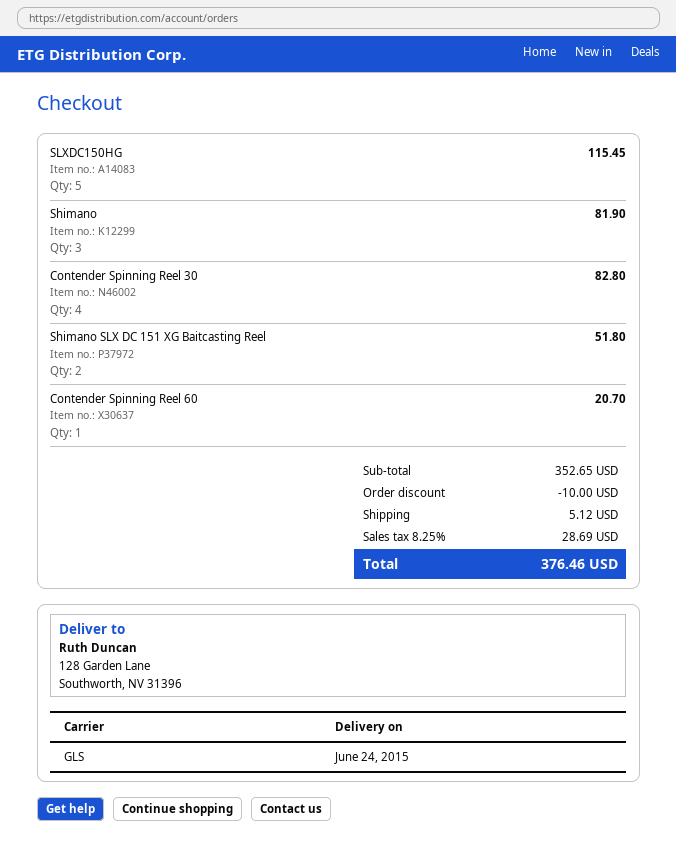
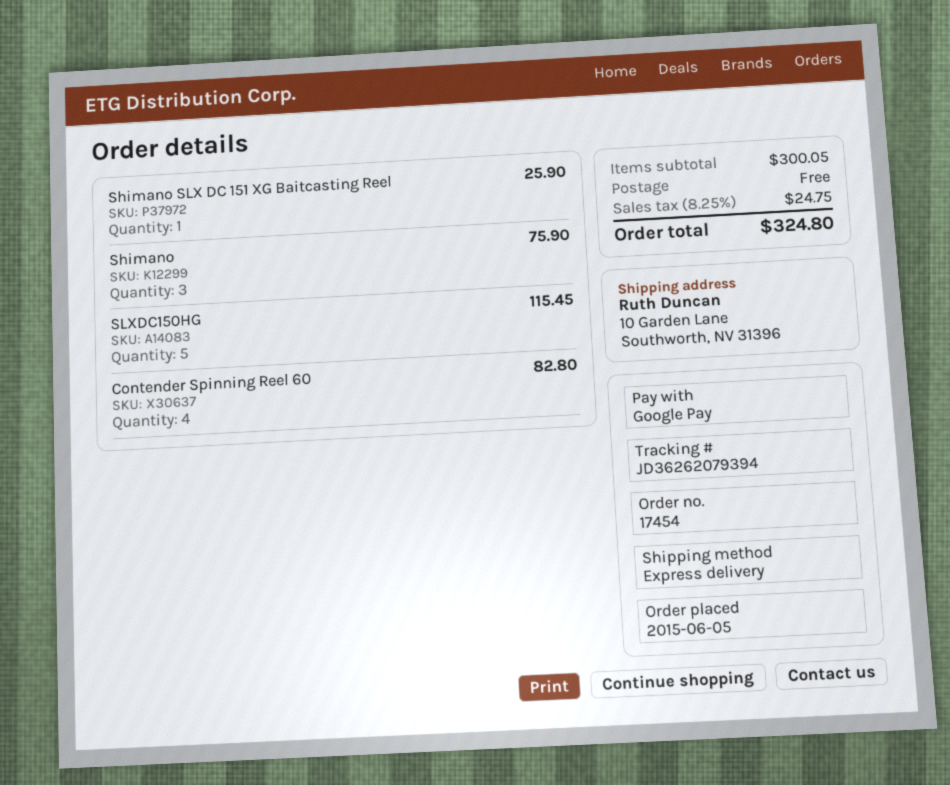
shipping method: GLS -> express
ship to: 128 Garden Lane, Southworth, NV 31396 -> 10 Garden Lane, Southworth, NV 31396
Shimano: 3 for 81.90 -> 3 for 75.90
Contender Spinning Reel 30: 4 for 82.80 -> none
Shimano SLX DC 151 XG Baitcasting Reel: 2 for 51.80 -> 1 for 25.90
Contender Spinning Reel 60: 1 for 20.70 -> 4 for 82.80
subtotal: 352.65 -> 300.05
discount: 10.00 -> none
shipping: 5.12 -> 0.00
tax: 8.25% = 28.69 -> 8.25% = 24.75
total: 376.46 -> 324.80

